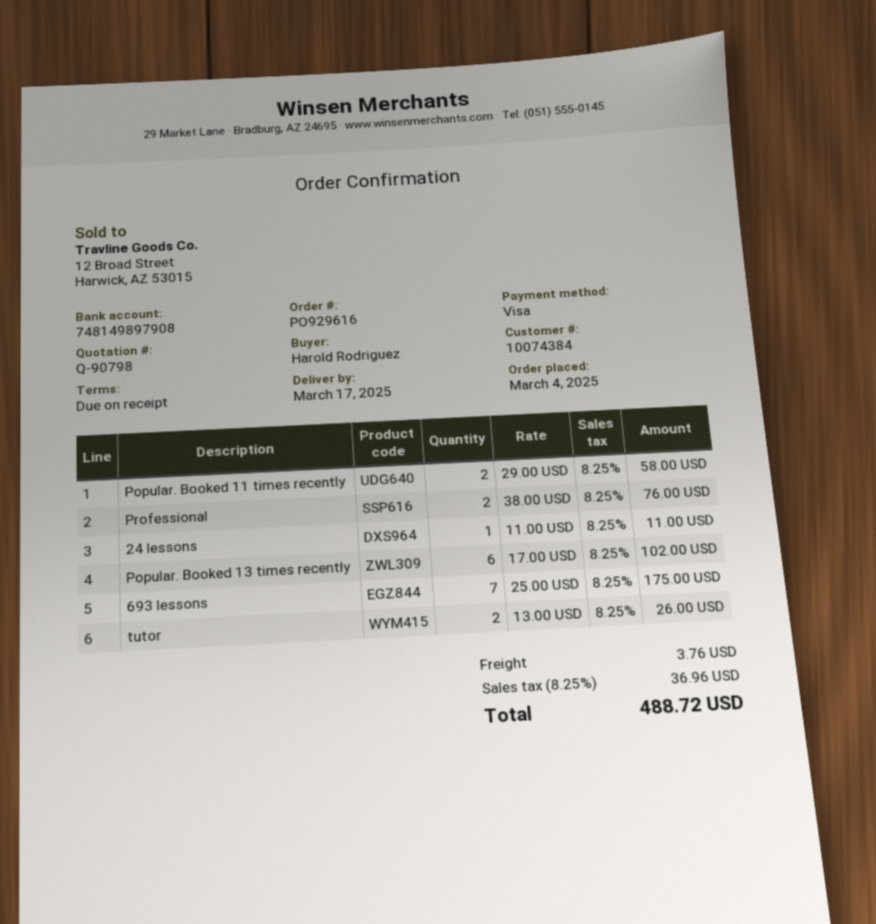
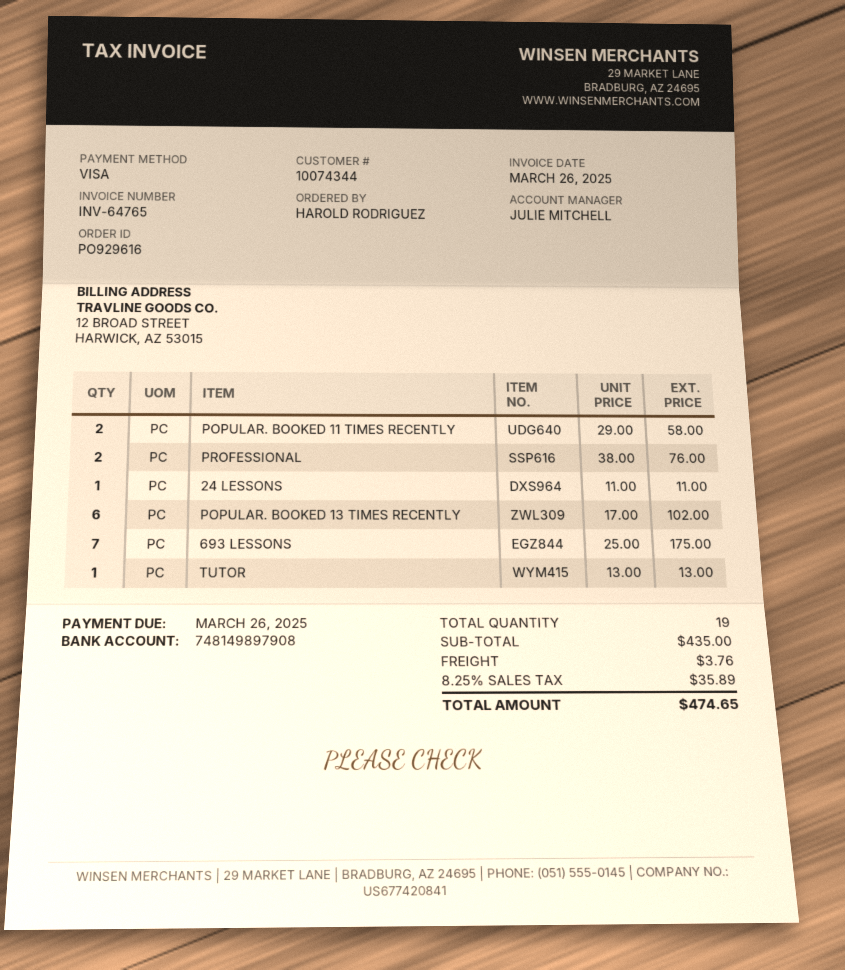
customer number: 10074384 -> 10074344
tutor: 2 x 13.00 = 26.00 -> 1 x 13.00 = 13.00
tax: 8.25% = 36.96 -> 8.25% = 35.89
total: 488.72 -> 474.65

